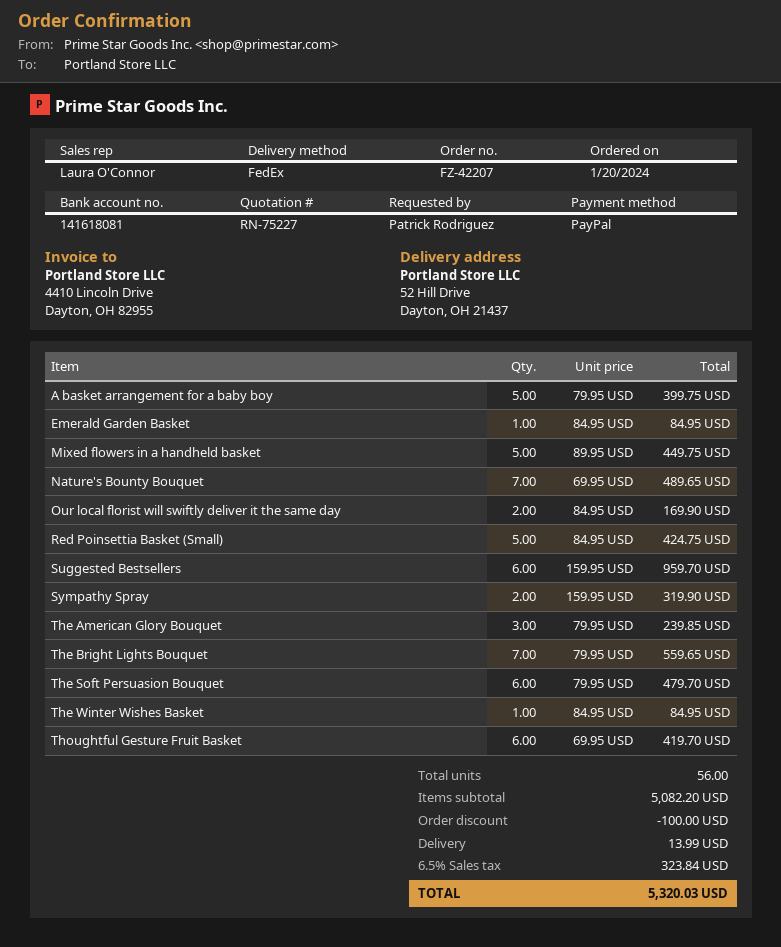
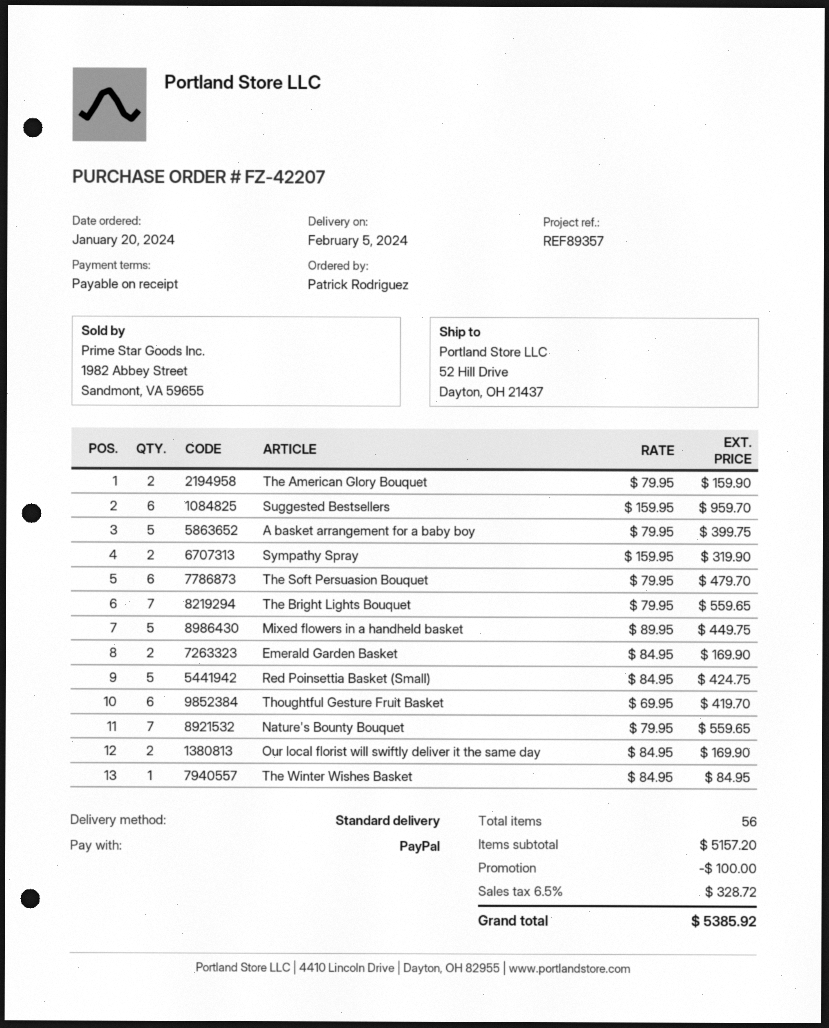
shipping method: FedEx -> standard
Emerald Garden Basket: 1 x 84.95 = 84.95 -> 2 x 84.95 = 169.90
Nature's Bounty Bouquet: 7 x 69.95 = 489.65 -> 7 x 79.95 = 559.65
The American Glory Bouquet: 3 x 79.95 = 239.85 -> 2 x 79.95 = 159.90
subtotal: 5082.20 -> 5157.20
shipping: 13.99 -> none
tax: 6.5% = 323.84 -> 6.5% = 328.72
total: 5320.03 -> 5385.92

